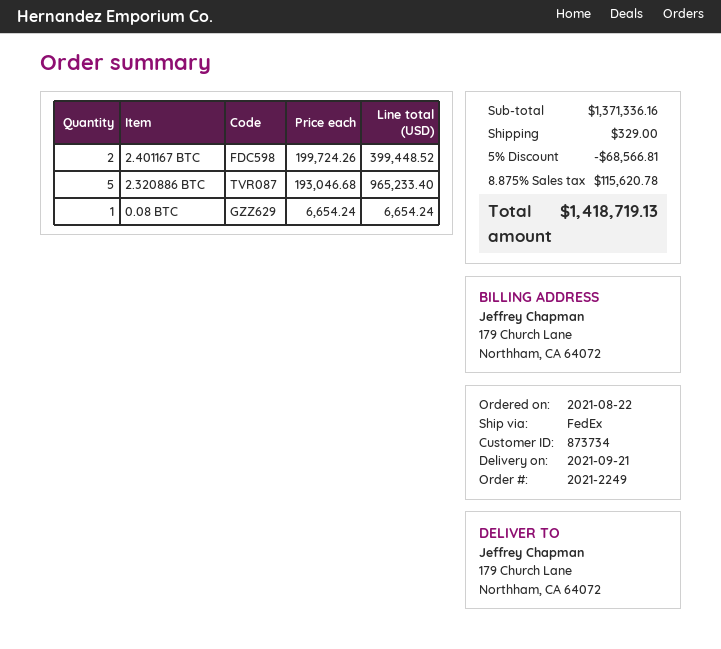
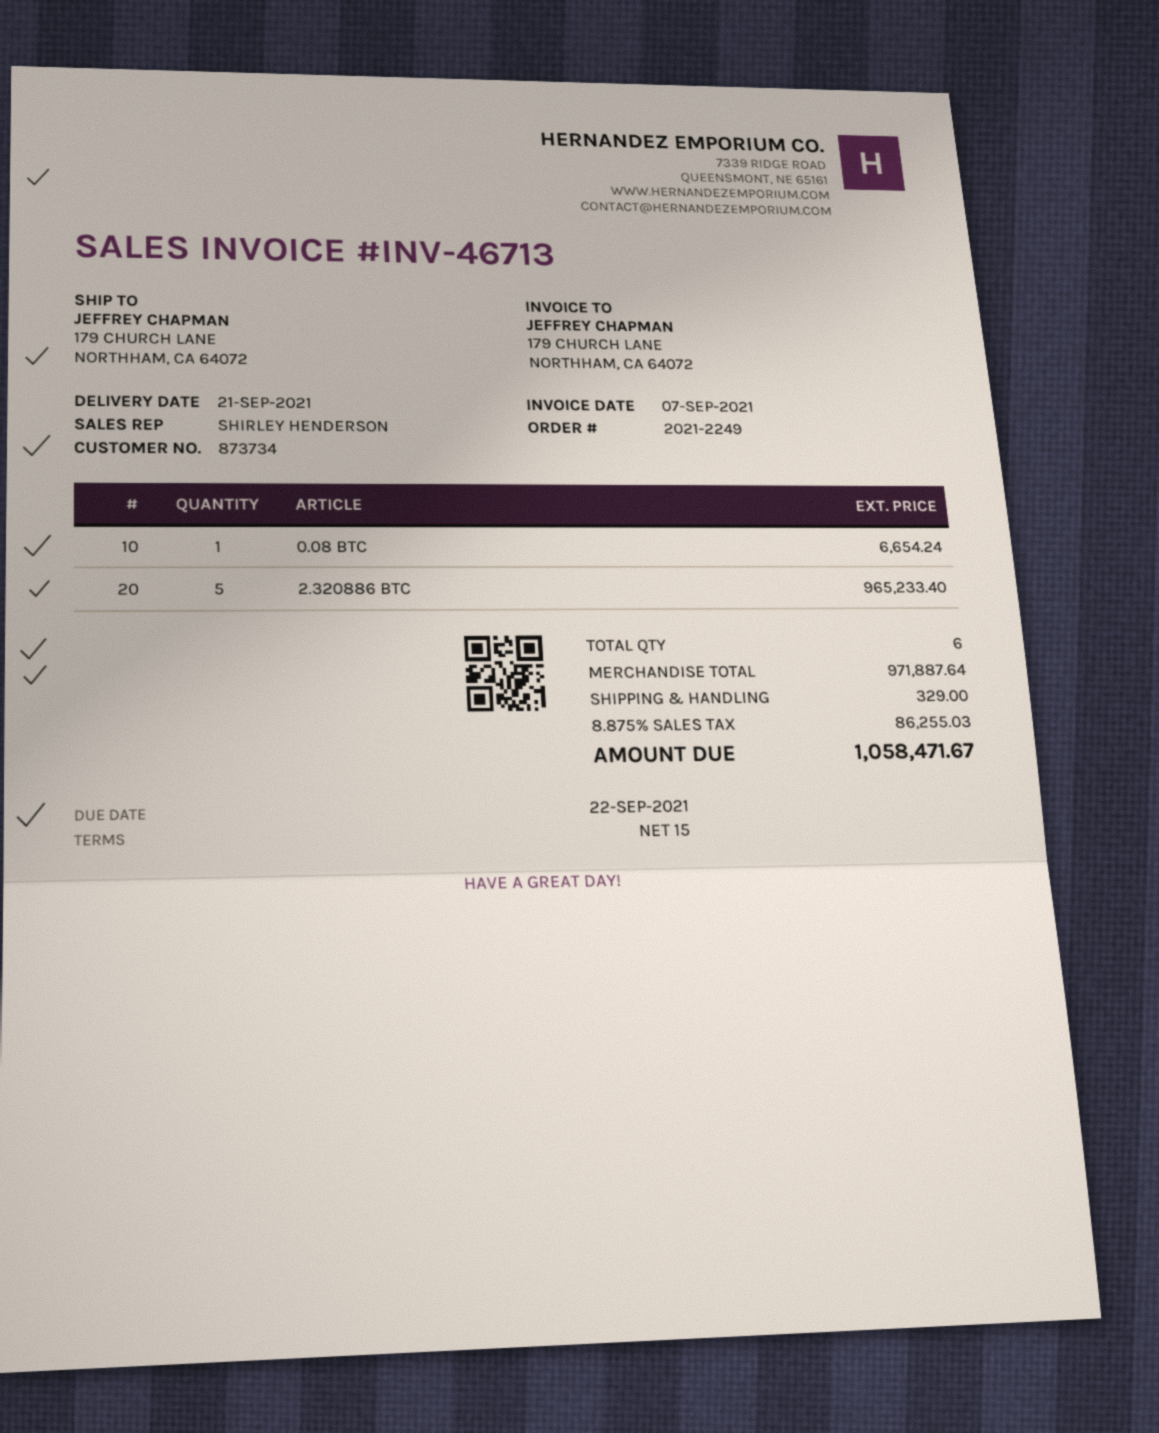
2.401167 BTC: 2 for 399448.52 -> none
subtotal: 1371336.16 -> 971887.64
discount: 5% = 68566.81 -> none
tax: 8.875% = 115620.78 -> 8.875% = 86255.03
total: 1418719.13 -> 1058471.67

